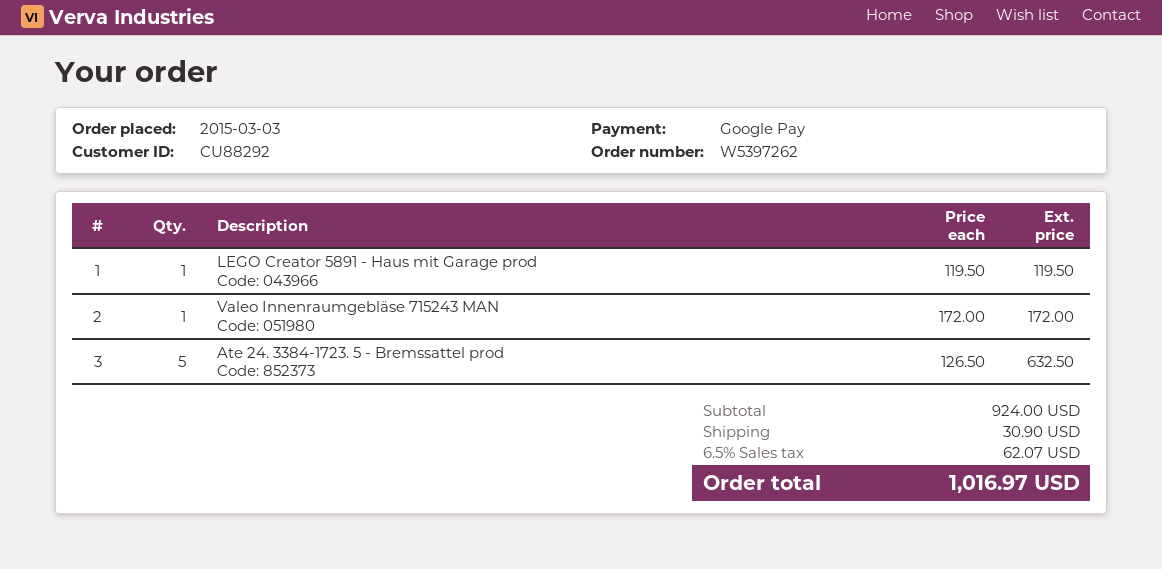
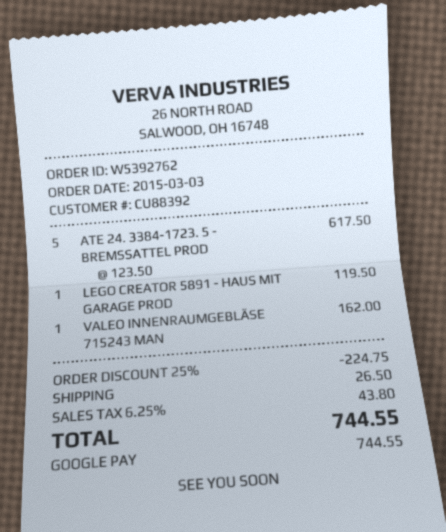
order number: W5397262 -> W5392762
customer number: CU88292 -> CU88392
Valeo Innenraumgebläse 715243 MAN: 1 x 172.00 = 172.00 -> 1 x 162.00 = 162.00
Ate 24. 3384-1723. 5 - Bremssattel prod: 5 x 126.50 = 632.50 -> 5 x 123.50 = 617.50
discount: none -> 25% = 224.75
shipping: 30.90 -> 26.50
tax: 6.5% = 62.07 -> 6.25% = 43.80
total: 1016.97 -> 744.55

